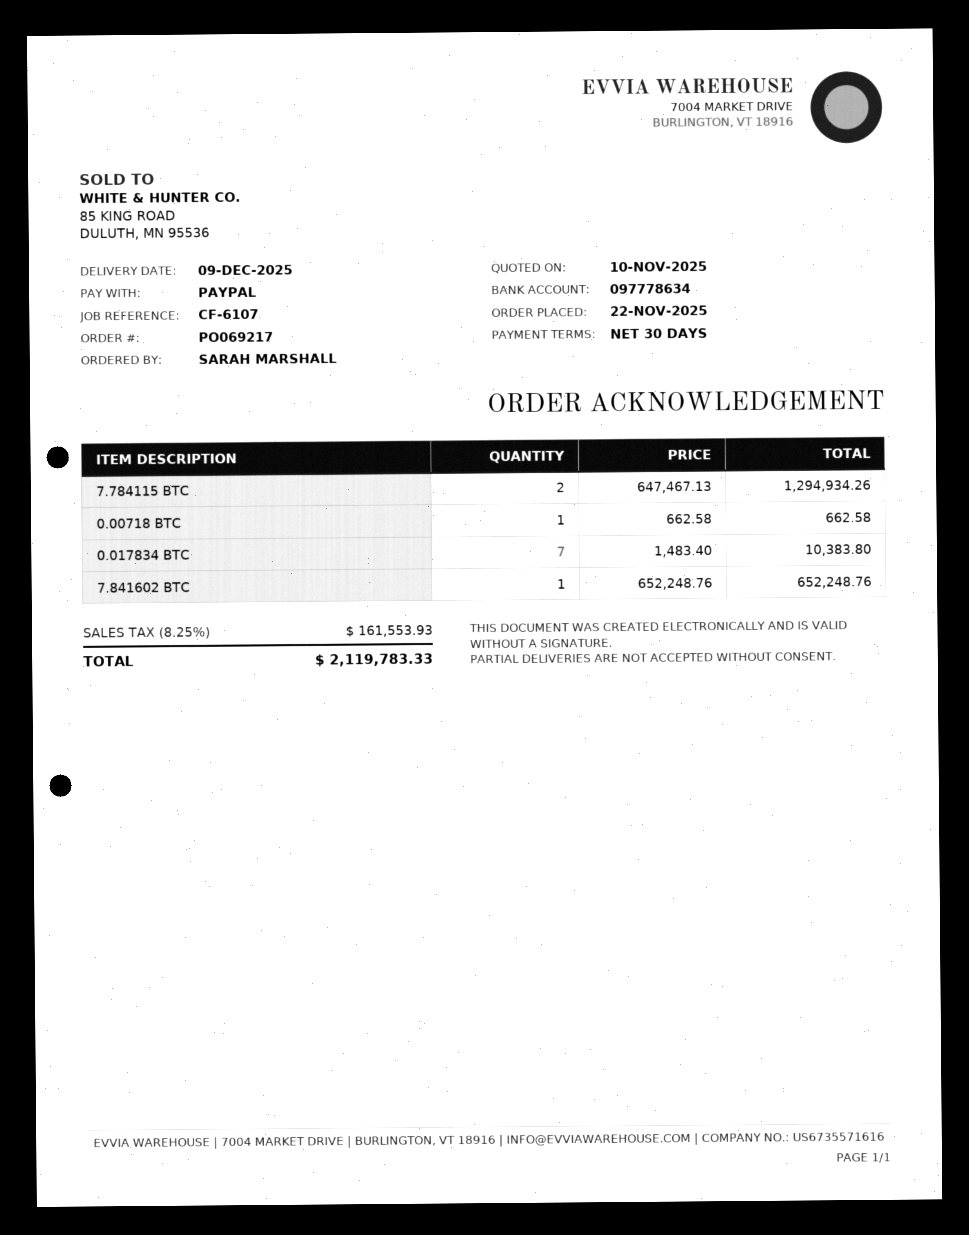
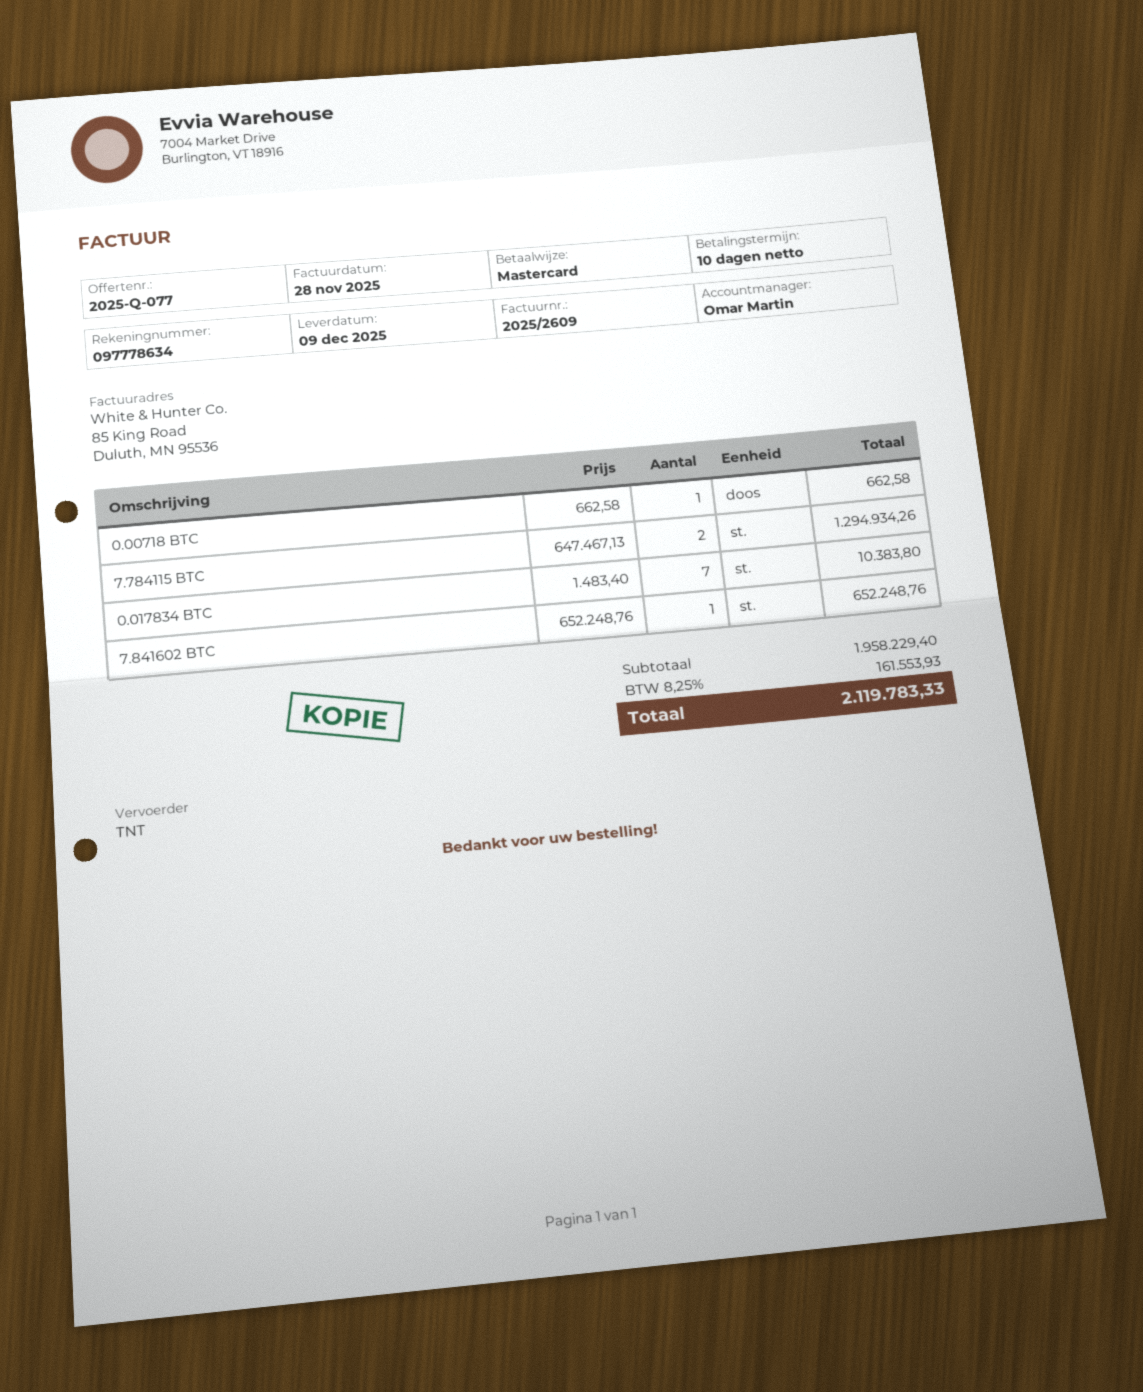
payment terms: 30 days -> 10 days
payment method: PayPal -> Mastercard

